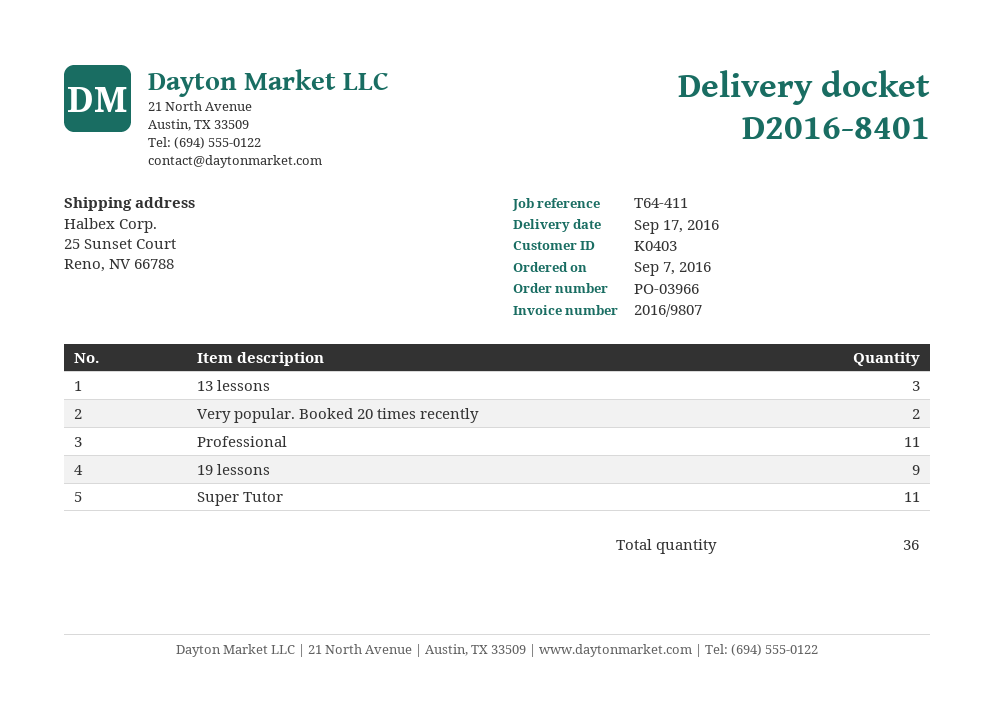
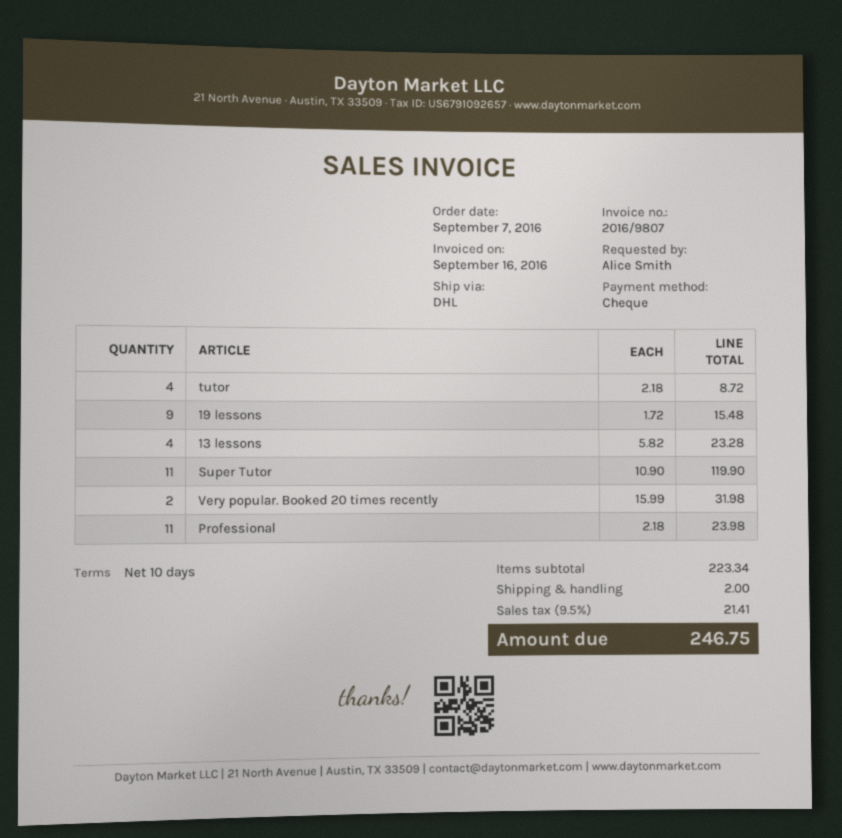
13 lessons: 3 -> 4
tutor: none -> 4

